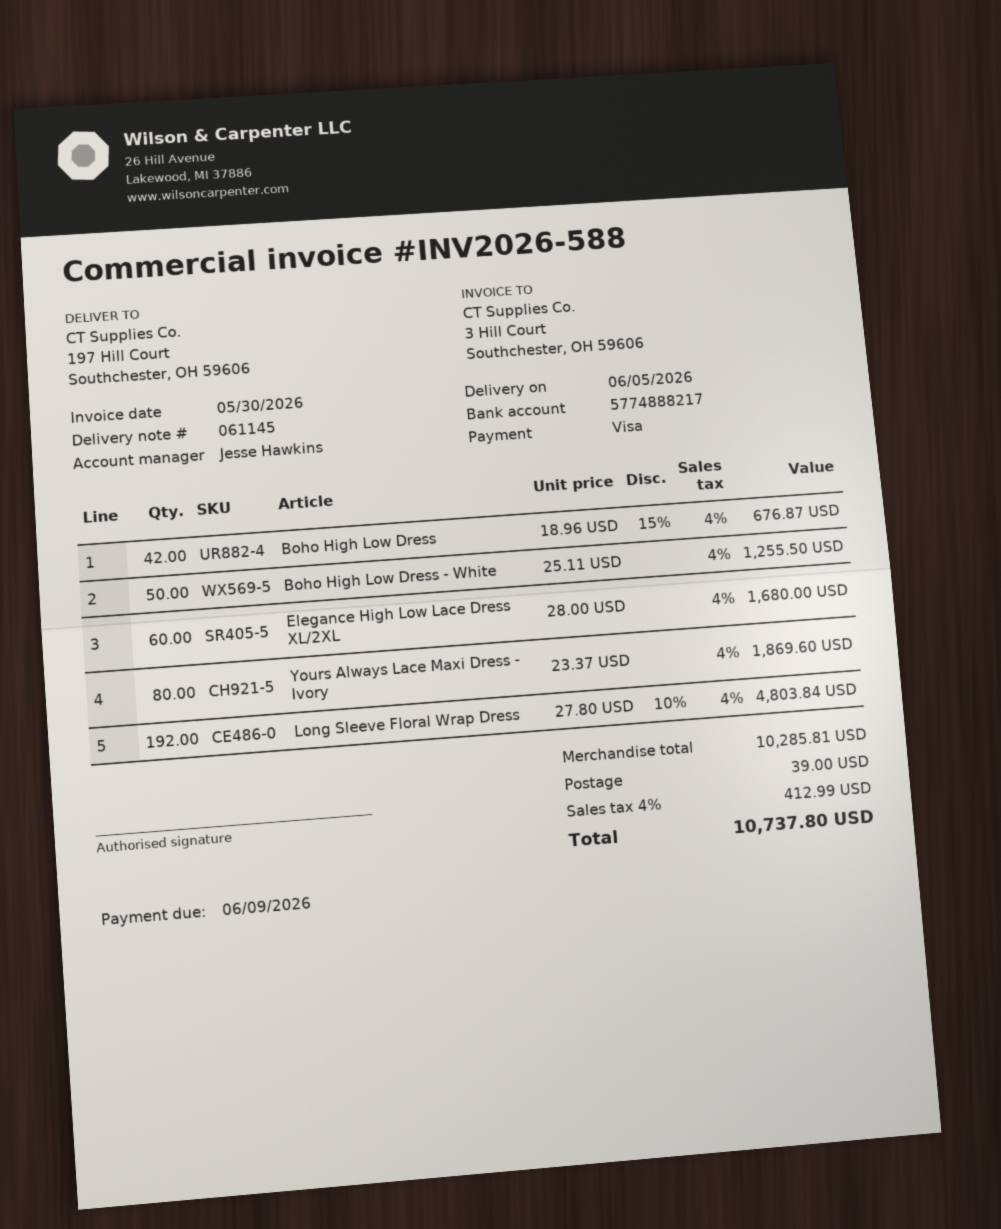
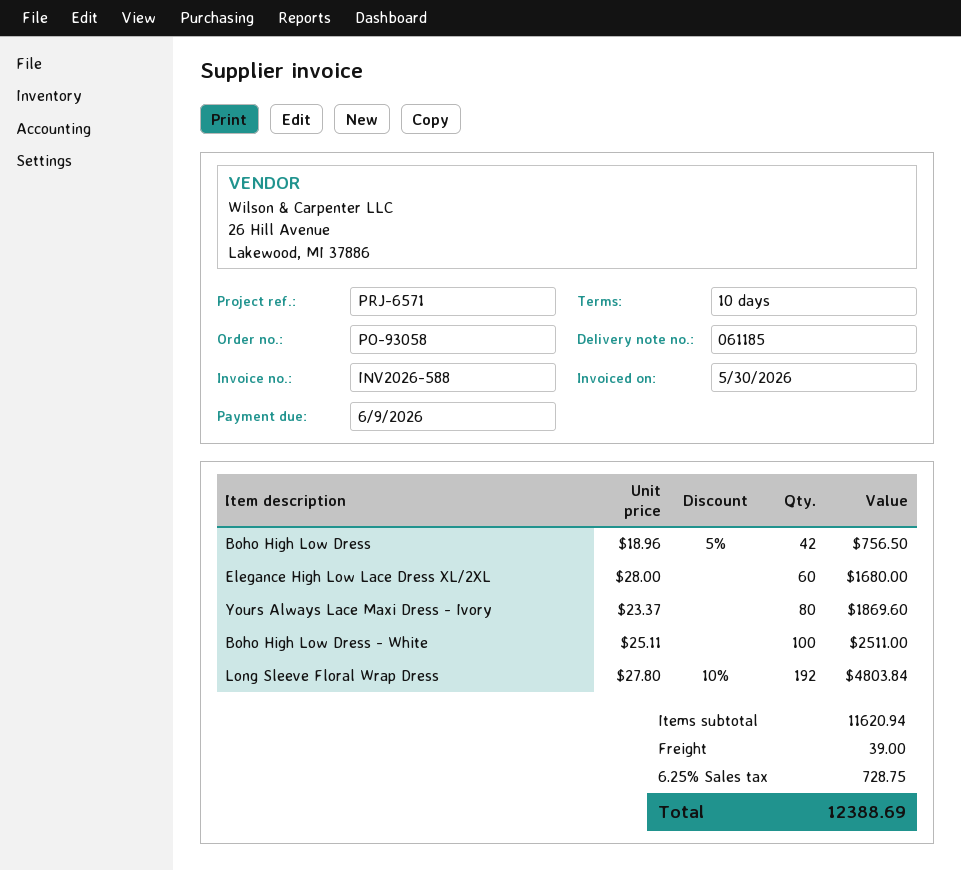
delivery note number: 061145 -> 061185
Boho High Low Dress: 42 x 18.96 - 15% = 676.87 -> 42 x 18.96 - 5% = 756.50
Boho High Low Dress - White: 50 x 25.11 = 1255.50 -> 100 x 25.11 = 2511.00
subtotal: 10285.81 -> 11620.94
tax: 4% = 412.99 -> 6.25% = 728.75
total: 10737.80 -> 12388.69

